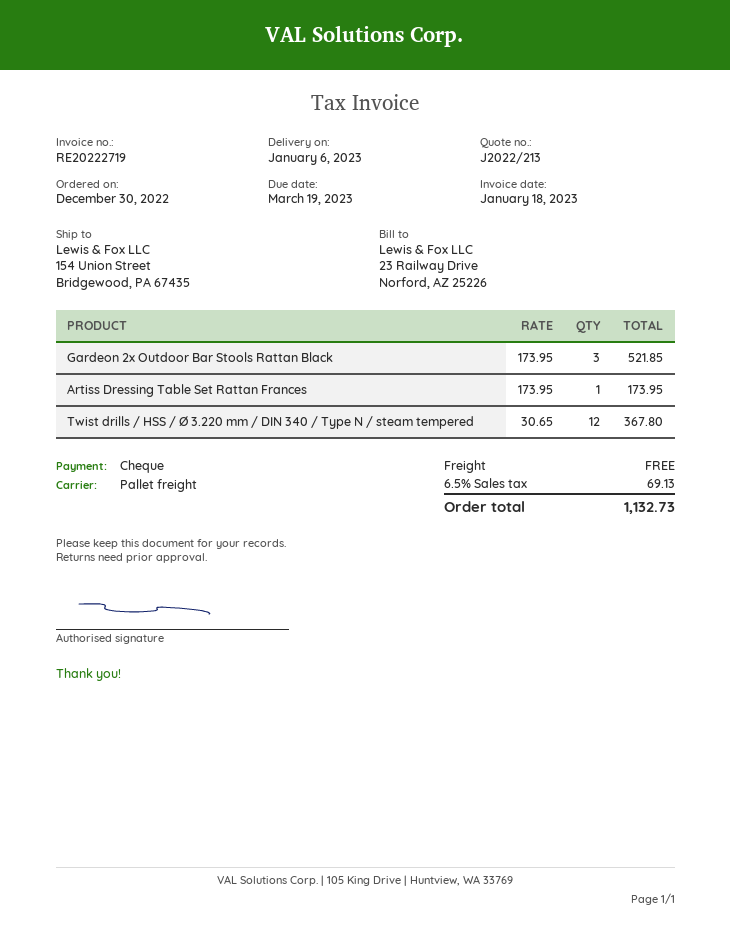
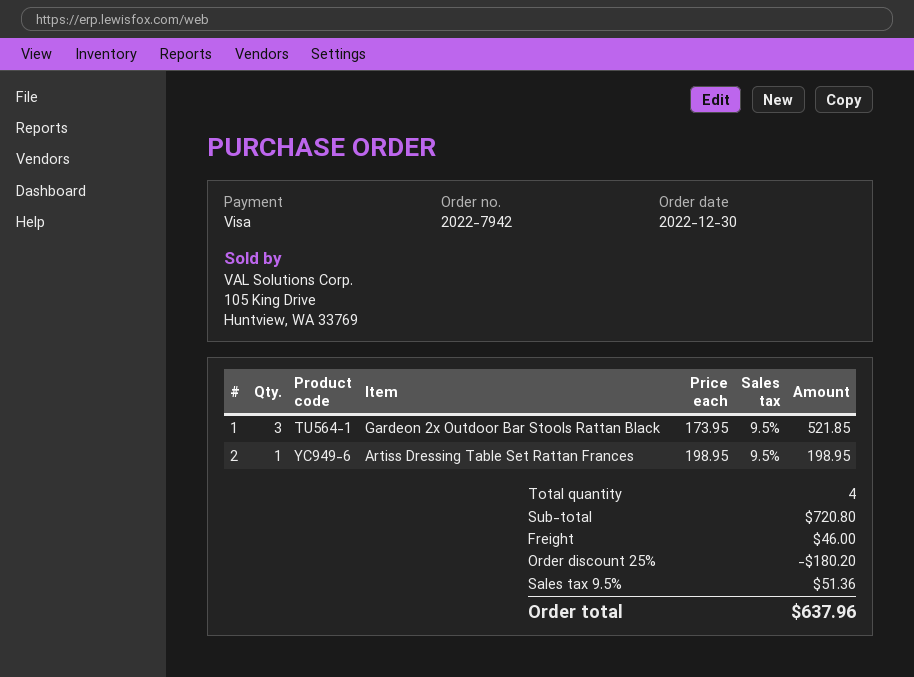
payment method: cheque -> Visa
Artiss Dressing Table Set Rattan Frances: 1 x 173.95 = 173.95 -> 1 x 198.95 = 198.95
Twist drills / HSS / Ø 3.220 mm / DIN 340 / Type N / steam tempered: 12 x 30.65 = 367.80 -> none
discount: none -> 25% = 180.20
shipping: 0.00 -> 46.00
tax: 6.5% = 69.13 -> 9.5% = 51.36
total: 1132.73 -> 637.96

